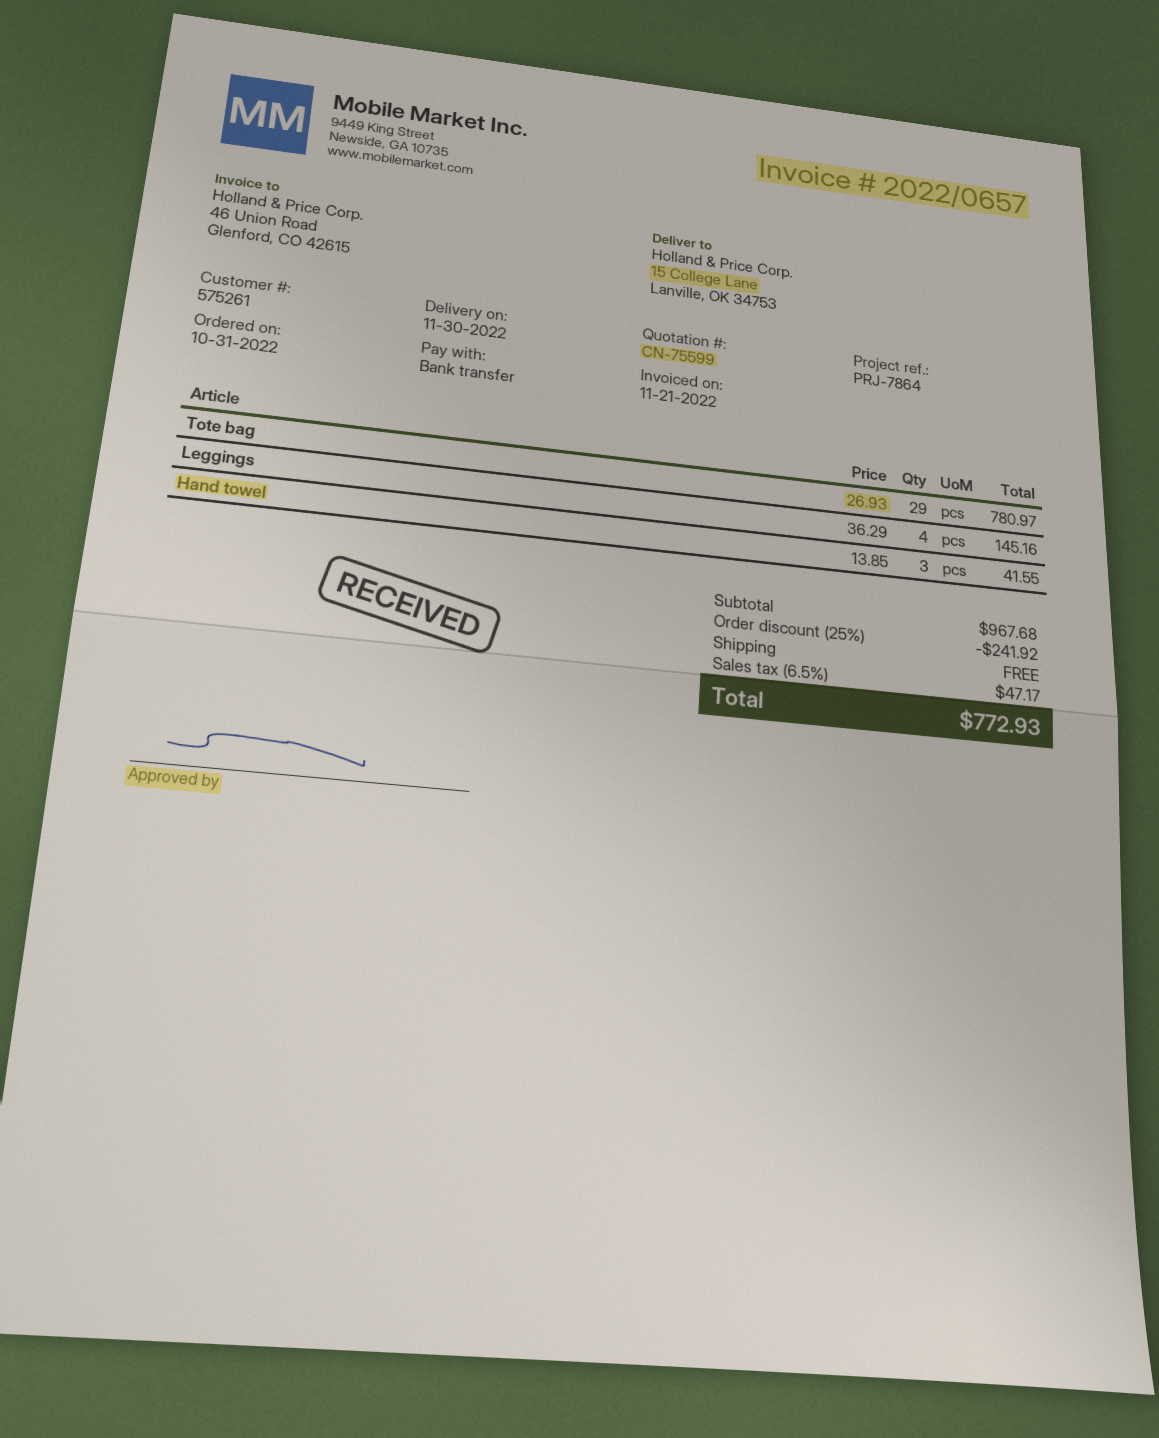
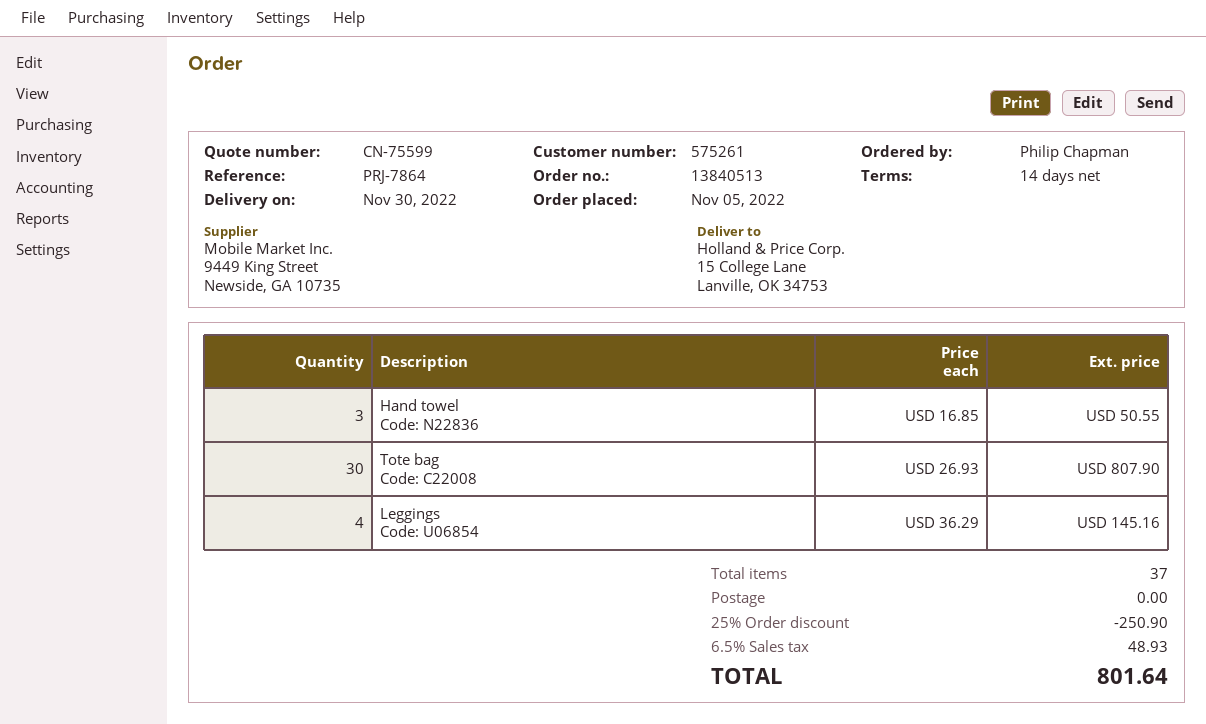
order date: 2022-10-31 -> 2022-11-05
Tote bag: 29 x 26.93 = 780.97 -> 30 x 26.93 = 807.90
Hand towel: 3 x 13.85 = 41.55 -> 3 x 16.85 = 50.55
discount: 25% = 241.92 -> 25% = 250.90
tax: 6.5% = 47.17 -> 6.5% = 48.93
total: 772.93 -> 801.64

